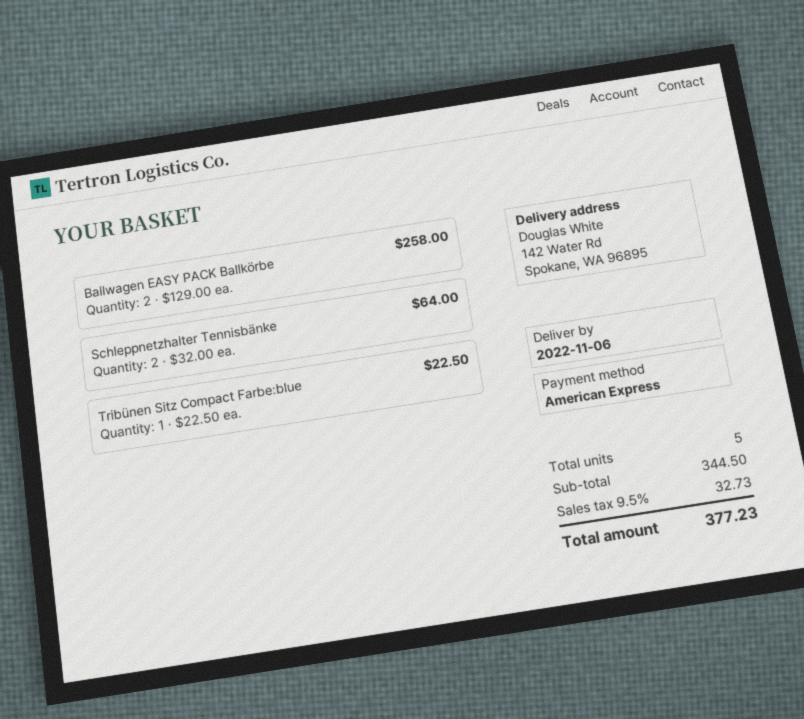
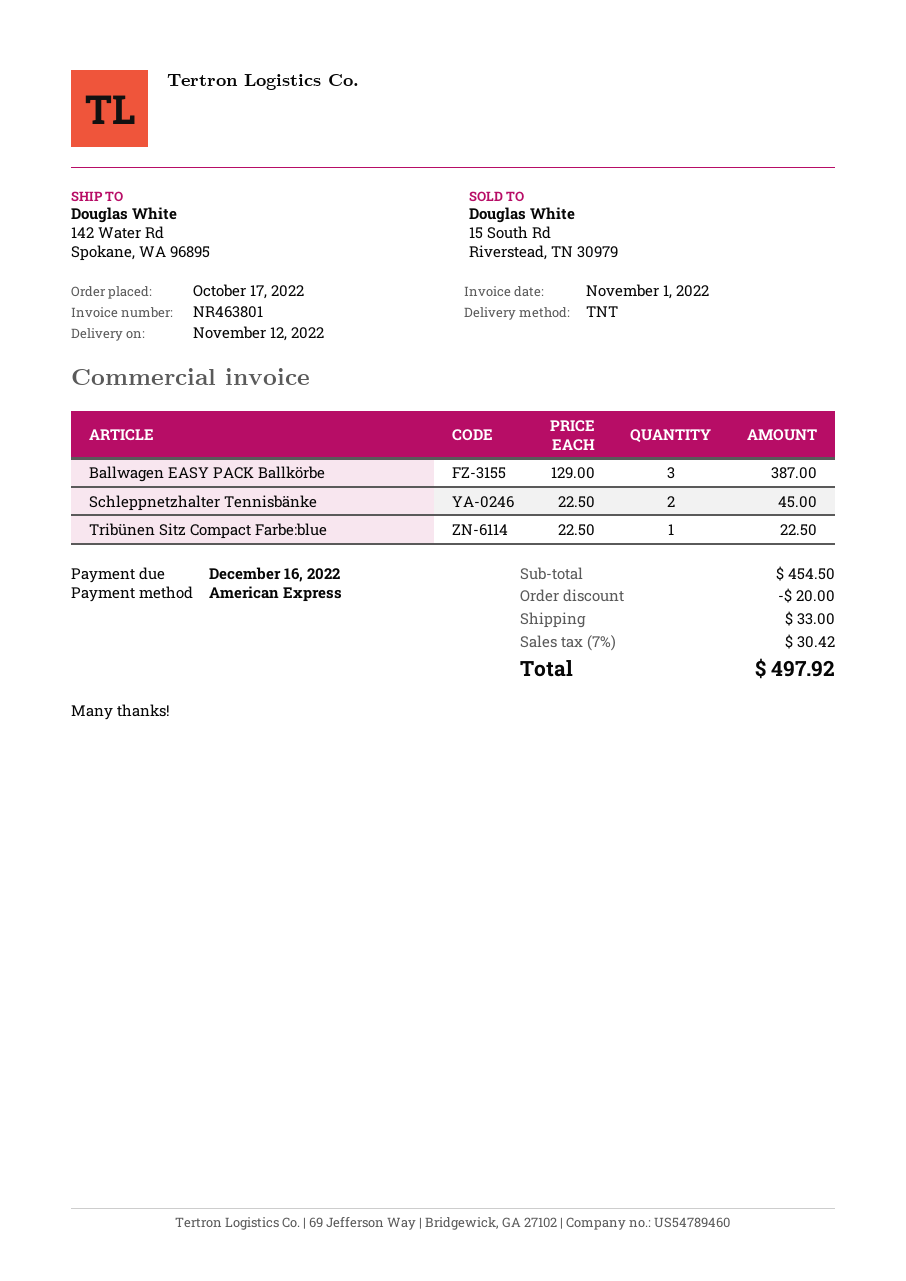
delivery date: 2022-11-06 -> 2022-11-12
Ballwagen EASY PACK Ballkörbe: 2 x 129.00 = 258.00 -> 3 x 129.00 = 387.00
Schleppnetzhalter Tennisbänke: 2 x 32.00 = 64.00 -> 2 x 22.50 = 45.00
subtotal: 344.50 -> 454.50
discount: none -> 20.00
shipping: none -> 33.00
tax: 9.5% = 32.73 -> 7% = 30.42
total: 377.23 -> 497.92

